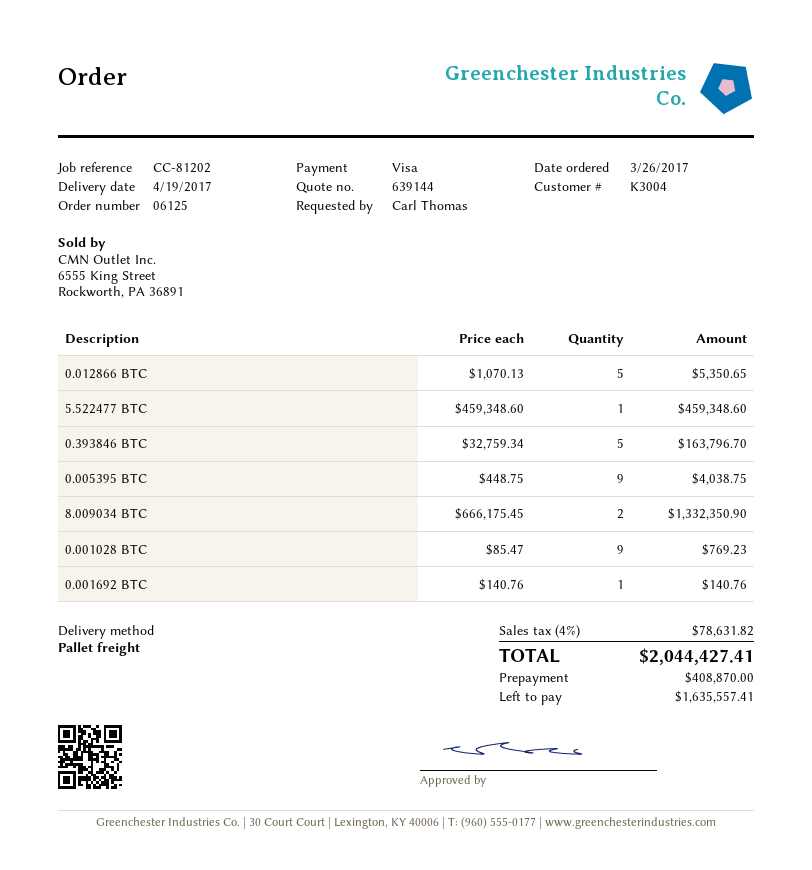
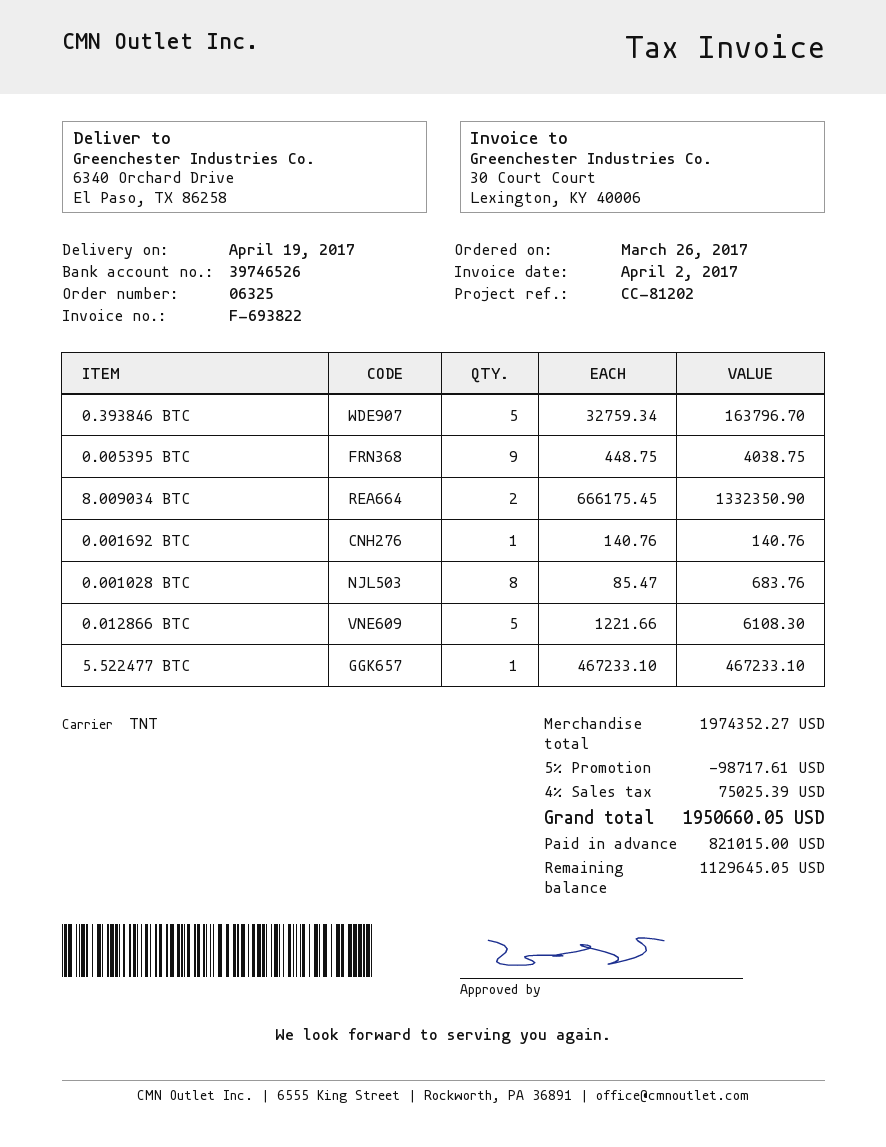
order number: 06125 -> 06325
shipping method: pallet freight -> TNT
0.012866 BTC: 5 x 1070.13 = 5350.65 -> 5 x 1221.66 = 6108.30
5.522477 BTC: 1 x 459348.60 = 459348.60 -> 1 x 467233.10 = 467233.10
0.001028 BTC: 9 x 85.47 = 769.23 -> 8 x 85.47 = 683.76
discount: none -> 5% = 98717.61
tax: 4% = 78631.82 -> 4% = 75025.39
total: 2044427.41 -> 1950660.05
deposit: 408870.00 -> 821015.00
balance: 1635557.41 -> 1129645.05

